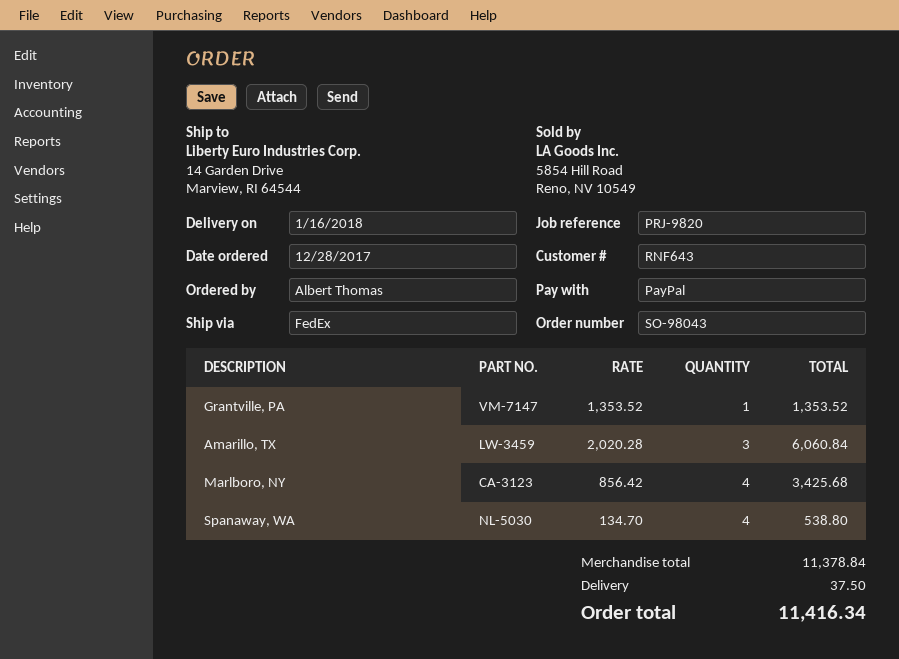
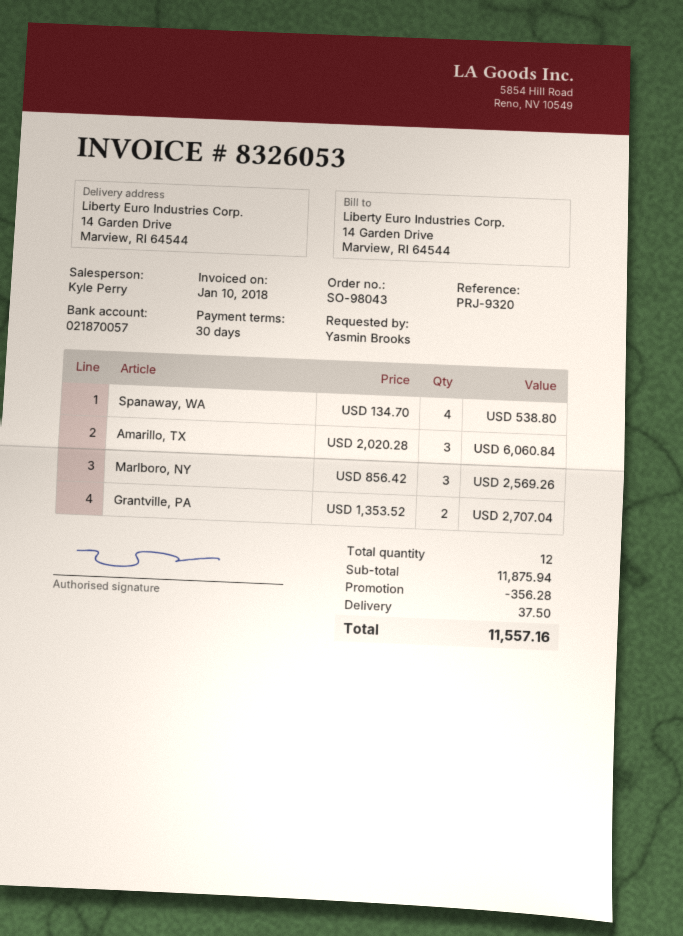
reference: PRJ-9820 -> PRJ-9320
ordered by: Albert Thomas -> Yasmin Brooks
Grantville, PA: 1 x 1353.52 = 1353.52 -> 2 x 1353.52 = 2707.04
Marlboro, NY: 4 x 856.42 = 3425.68 -> 3 x 856.42 = 2569.26
subtotal: 11378.84 -> 11875.94
discount: none -> 356.28
total: 11416.34 -> 11557.16

